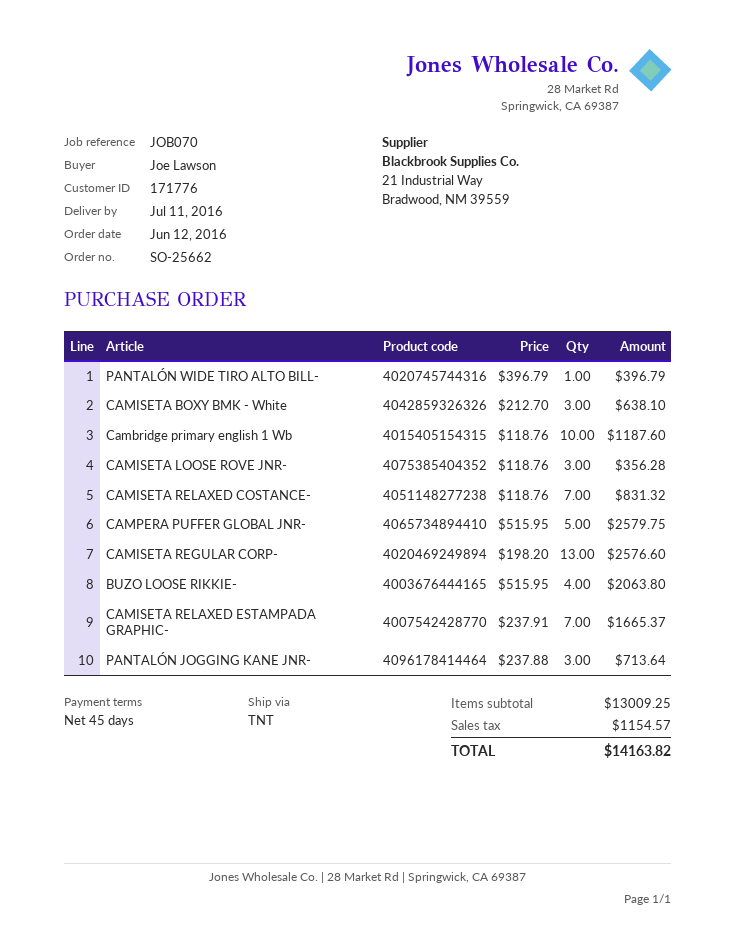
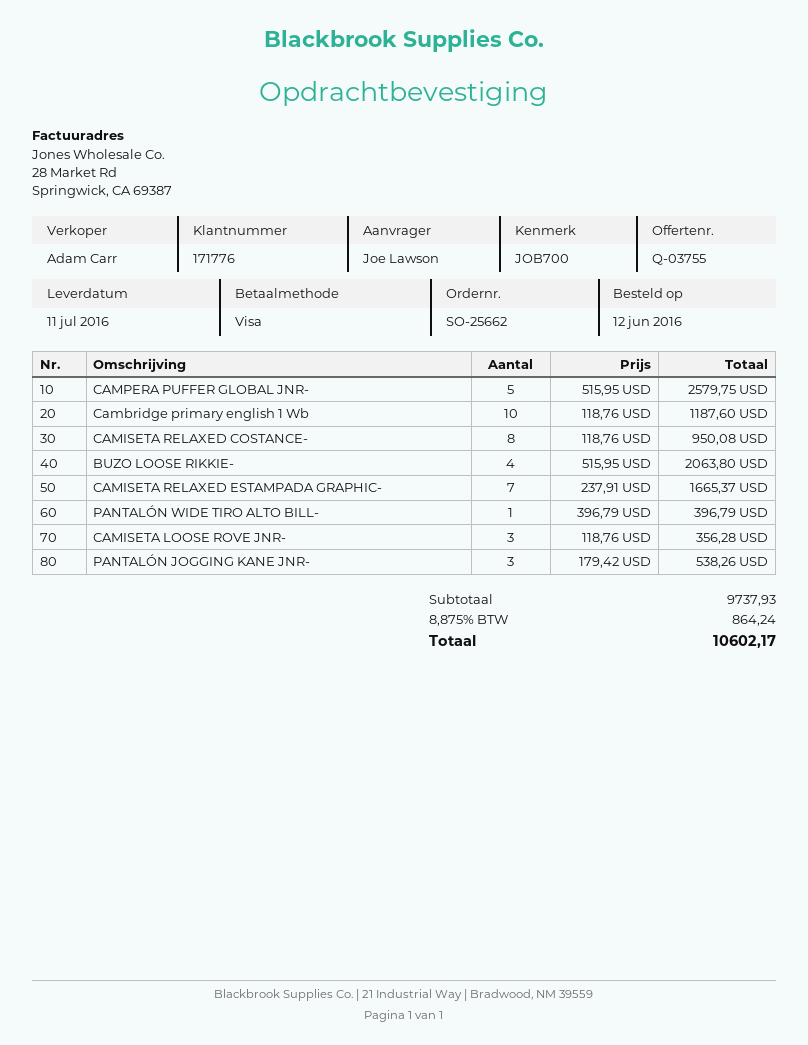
reference: JOB070 -> JOB700
CAMISETA BOXY BMK - White: 3 x 212.70 = 638.10 -> none
CAMISETA RELAXED COSTANCE-: 7 x 118.76 = 831.32 -> 8 x 118.76 = 950.08
CAMISETA REGULAR CORP-: 13 x 198.20 = 2576.60 -> none
PANTALÓN JOGGING KANE JNR-: 3 x 237.88 = 713.64 -> 3 x 179.42 = 538.26
subtotal: 13009.25 -> 9737.93
tax: 1154.57 -> 864.24
total: 14163.82 -> 10602.17

